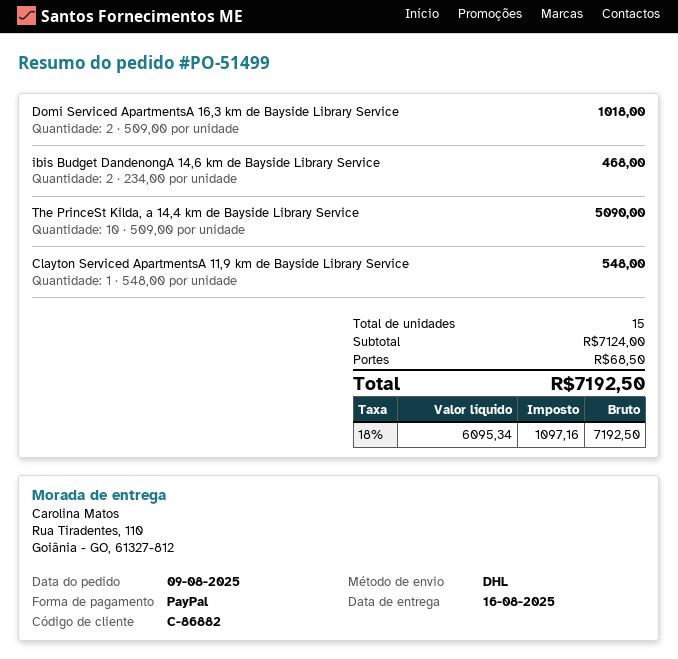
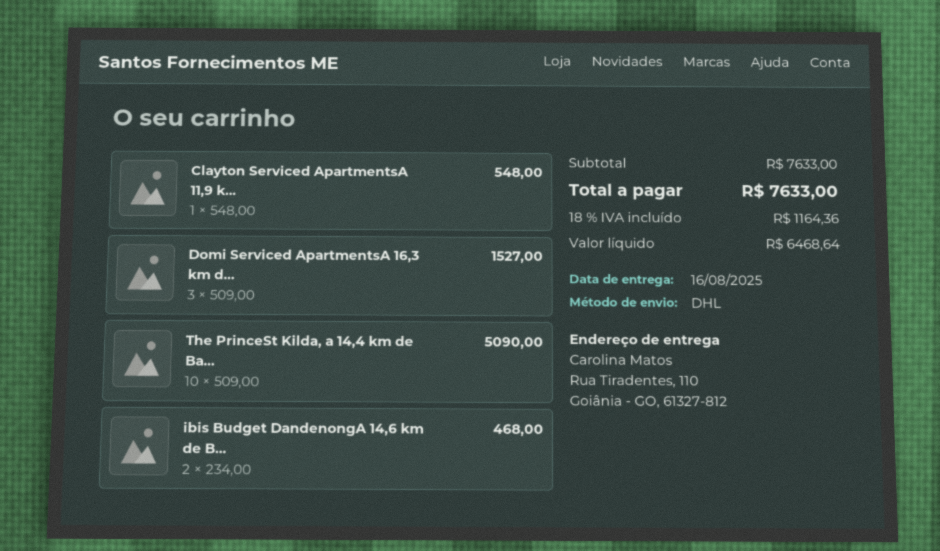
Domi Serviced ApartmentsA 16,3 km de Bayside Library Service: 2 x 509.00 = 1018.00 -> 3 x 509.00 = 1527.00
subtotal: 7124.00 -> 7633.00
shipping: 68.50 -> none
net: 6095.34 -> 6468.64
tax: 18% = 1097.16 -> 18% = 1164.36
total: 7192.50 -> 7633.00

